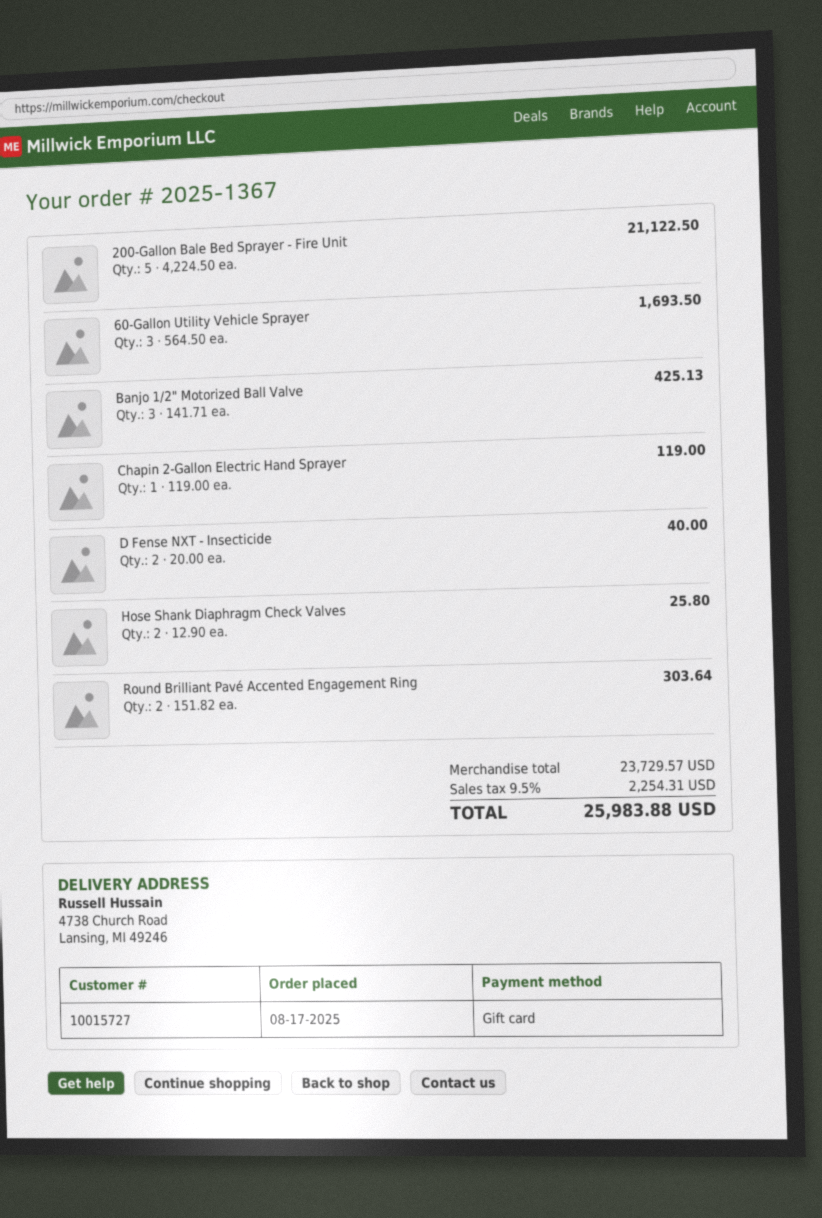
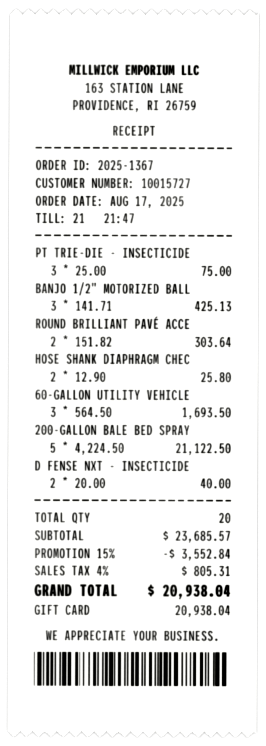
Chapin 2-Gallon Electric Hand Sprayer: 1 x 119.00 = 119.00 -> none
PT TRIE-DIE - INSECTICIDE: none -> 3 x 25.00 = 75.00
subtotal: 23729.57 -> 23685.57
discount: none -> 15% = 3552.84
tax: 9.5% = 2254.31 -> 4% = 805.31
total: 25983.88 -> 20938.04

